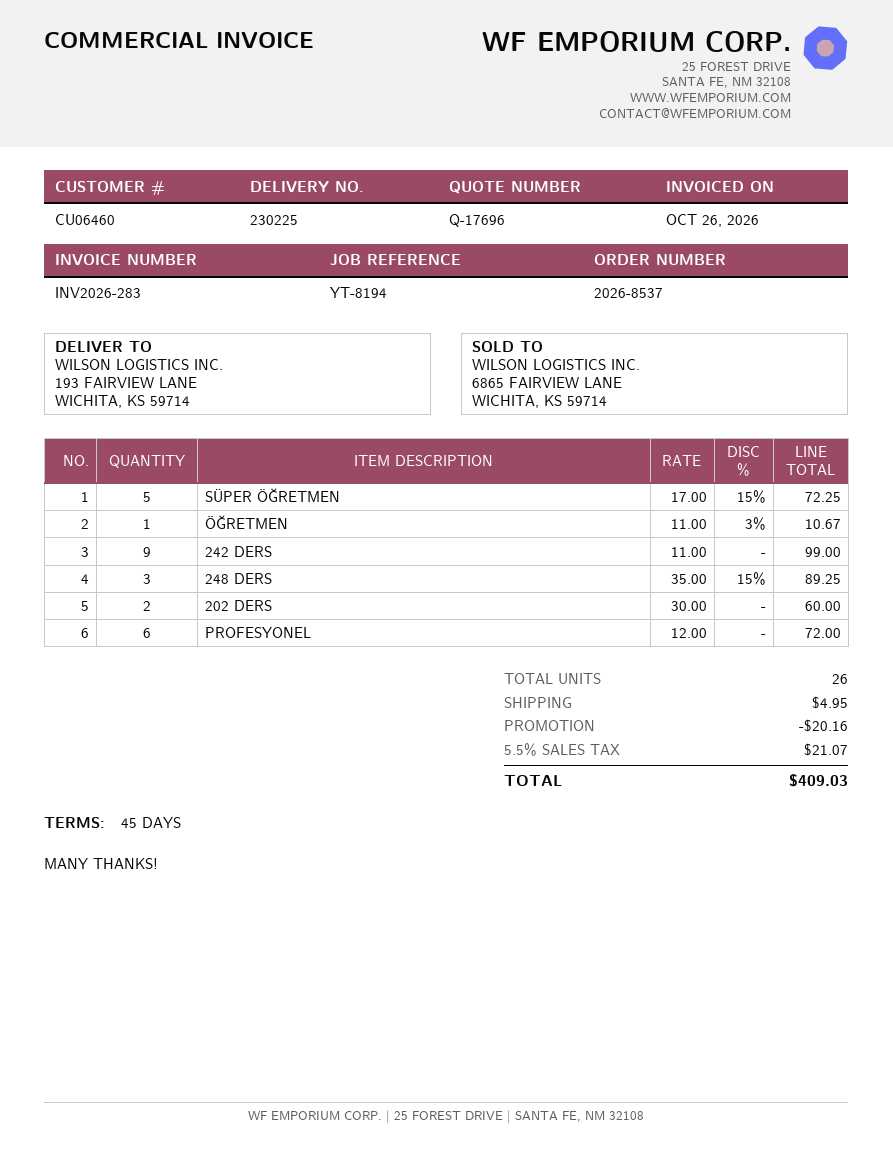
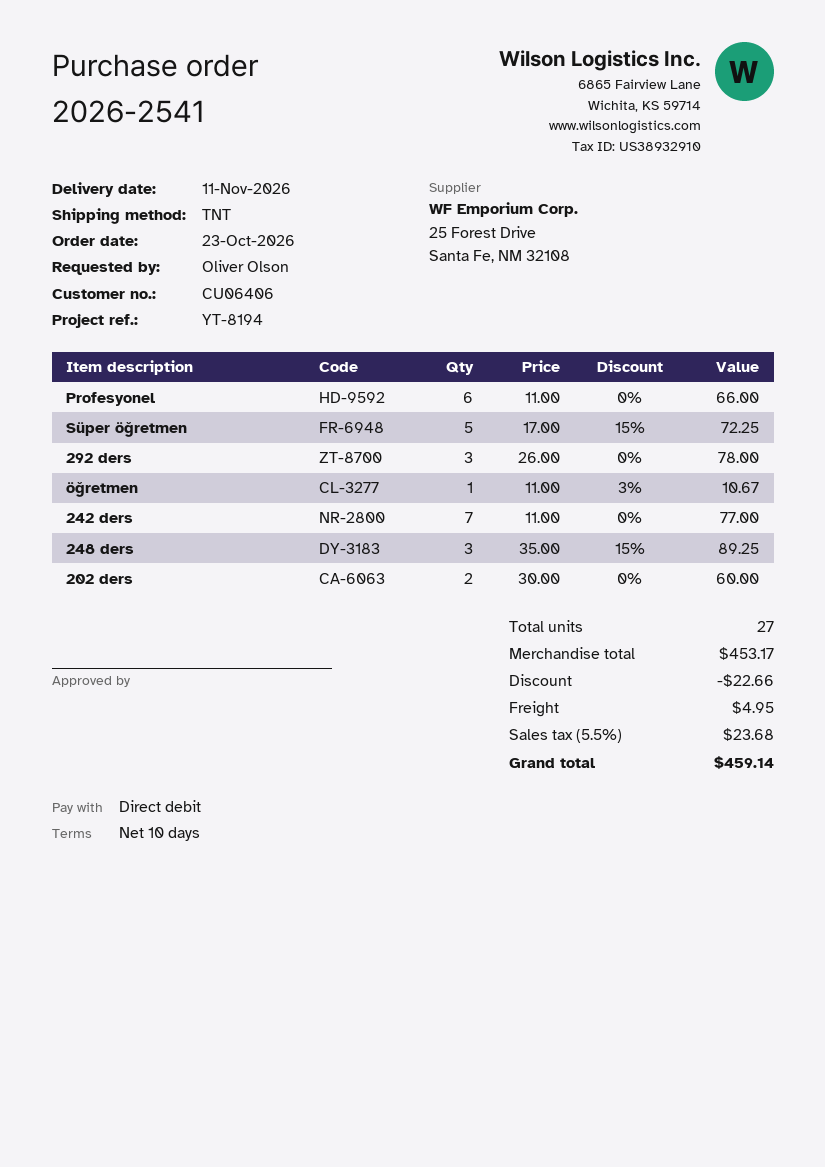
order number: 2026-8537 -> 2026-2541
payment terms: 45 days -> 10 days
customer number: CU06460 -> CU06406
242 DERS: 9 x 11.00 = 99.00 -> 7 x 11.00 = 77.00
PROFESYONEL: 6 x 12.00 = 72.00 -> 6 x 11.00 = 66.00
292 ders: none -> 3 x 26.00 = 78.00
total quantity: 26 -> 27
discount: 20.16 -> 22.66
tax: 5.5% = 21.07 -> 5.5% = 23.68
total: 409.03 -> 459.14

